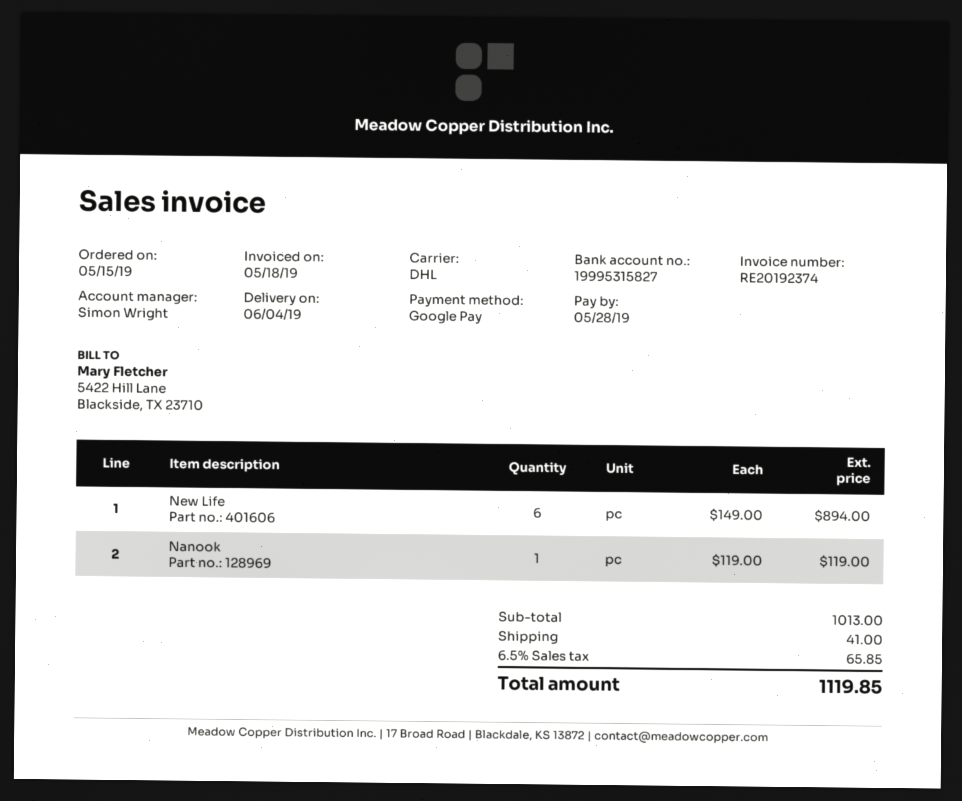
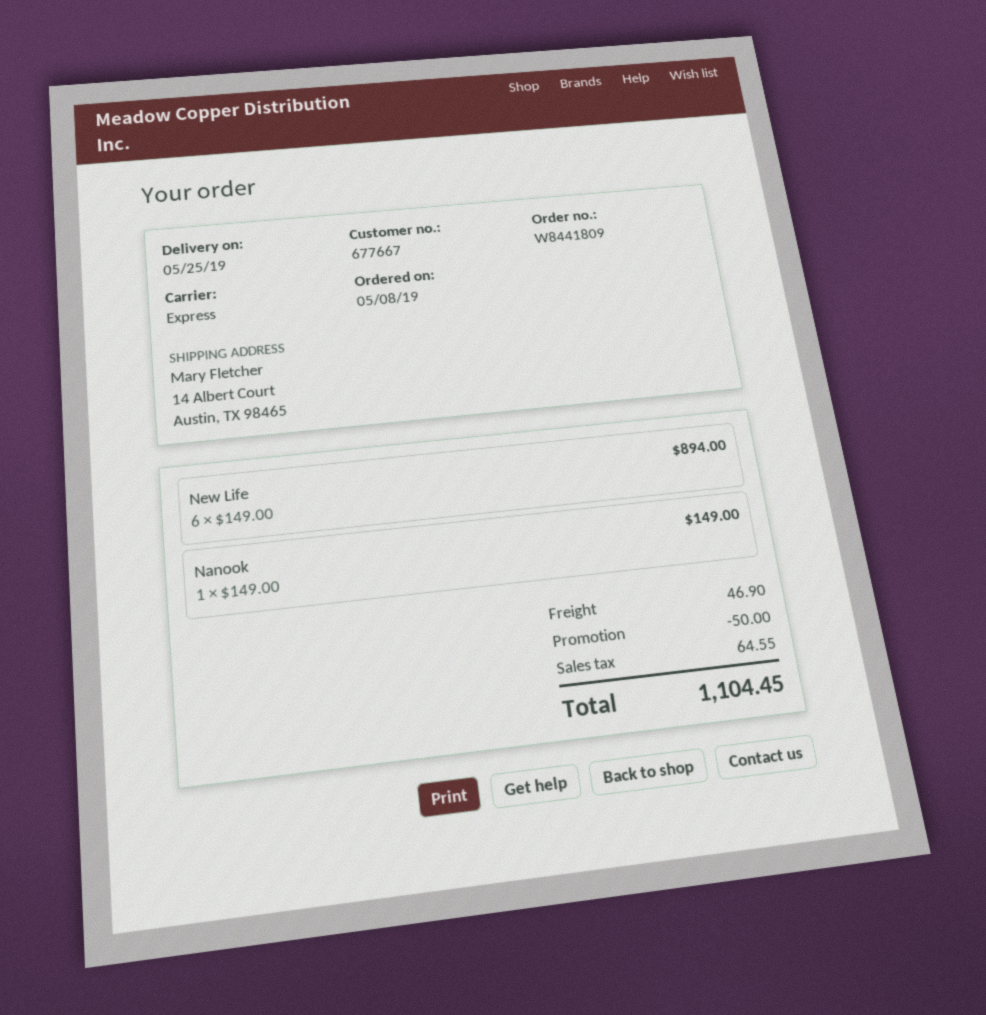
order date: 2019-05-15 -> 2019-05-08
delivery date: 2019-06-04 -> 2019-05-25
shipping method: DHL -> express
Nanook: 1 x 119.00 = 119.00 -> 1 x 149.00 = 149.00
discount: none -> 50.00
shipping: 41.00 -> 46.90
tax: 65.85 -> 64.55
total: 1119.85 -> 1104.45

